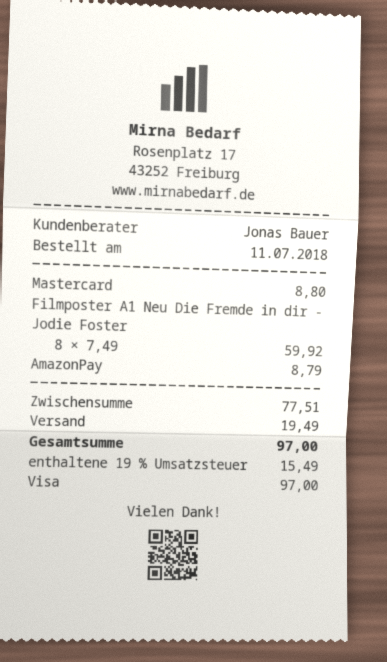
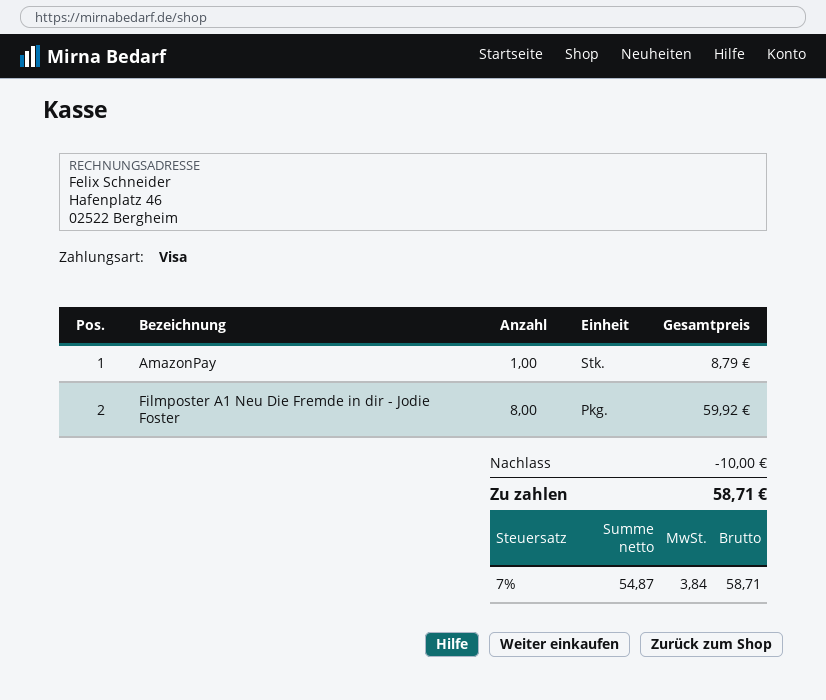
Mastercard: 1 for 8.80 -> none
discount: none -> 10.00
shipping: 19.49 -> none
tax: 19% = 15.49 -> 7% = 3.84
total: 97.00 -> 58.71

